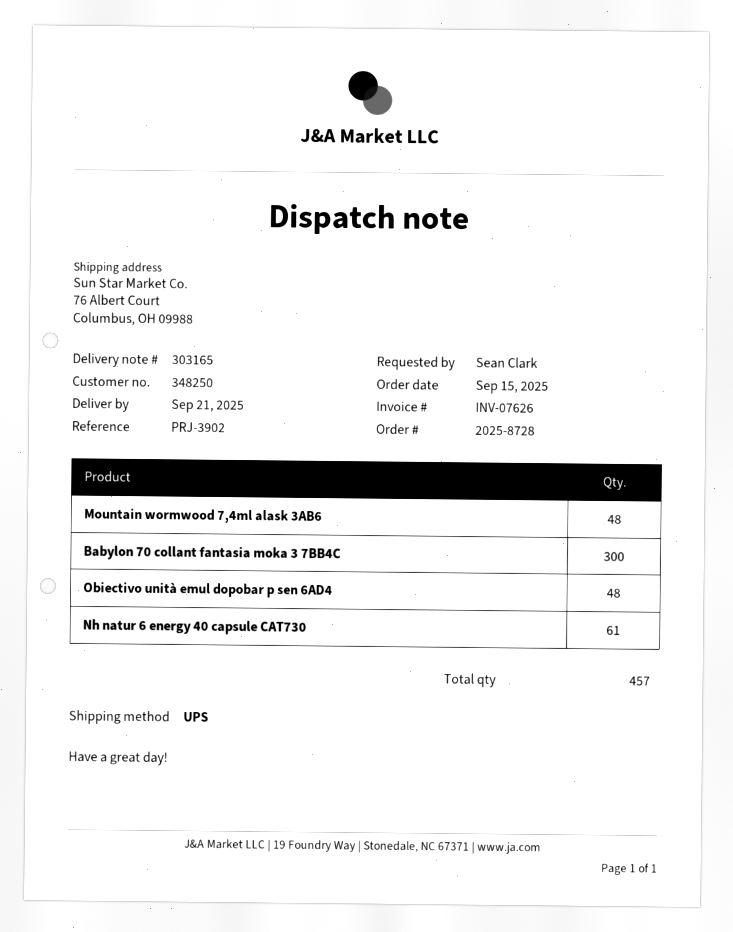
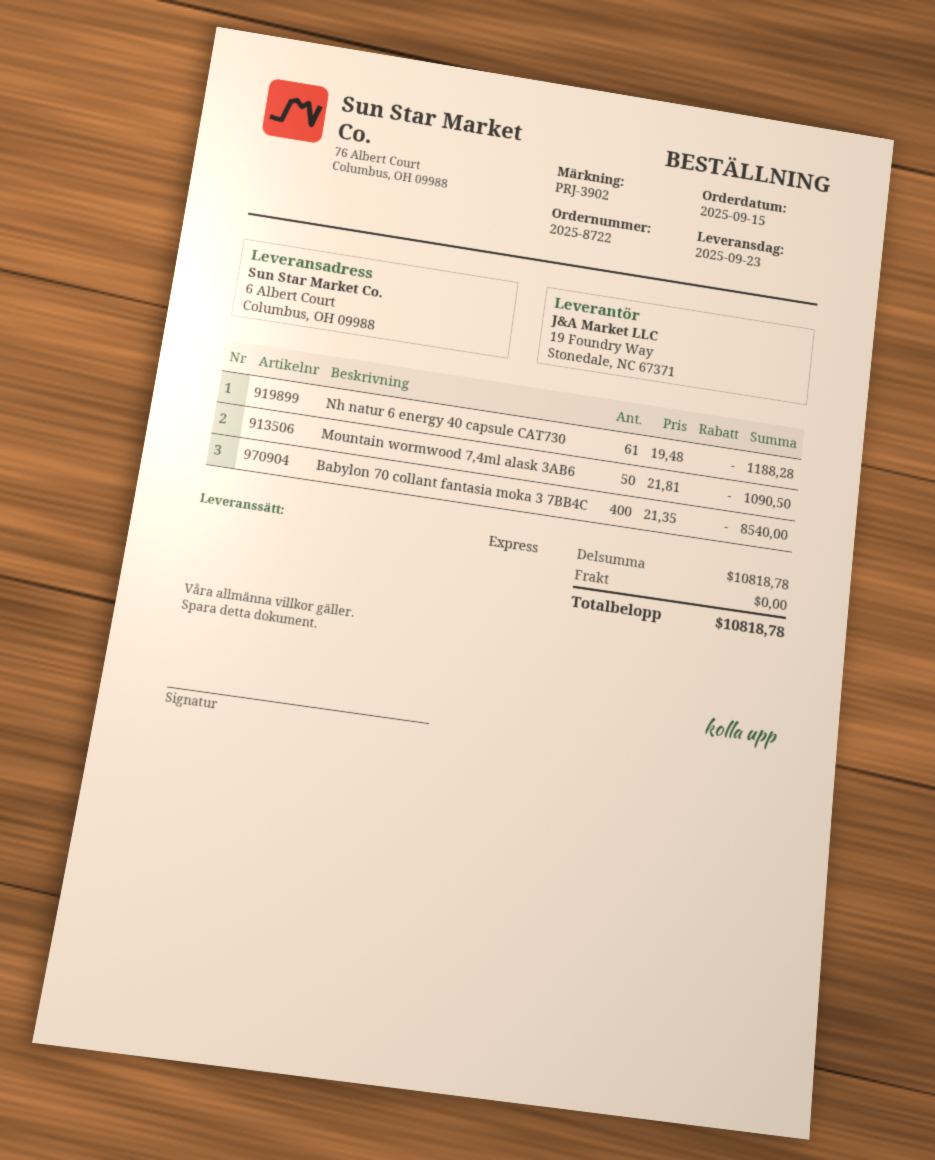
order number: 2025-8728 -> 2025-8722
delivery date: 2025-09-21 -> 2025-09-23
shipping method: UPS -> express
ship to: 76 Albert Court, Columbus, OH 09988 -> 6 Albert Court, Columbus, OH 09988
Mountain wormwood 7,4ml alask 3AB6: 48 -> 50
Babylon 70 collant fantasia moka 3 7BB4C: 300 -> 400
Obiectivo unità emul dopobar p sen 6AD4: 48 -> none

